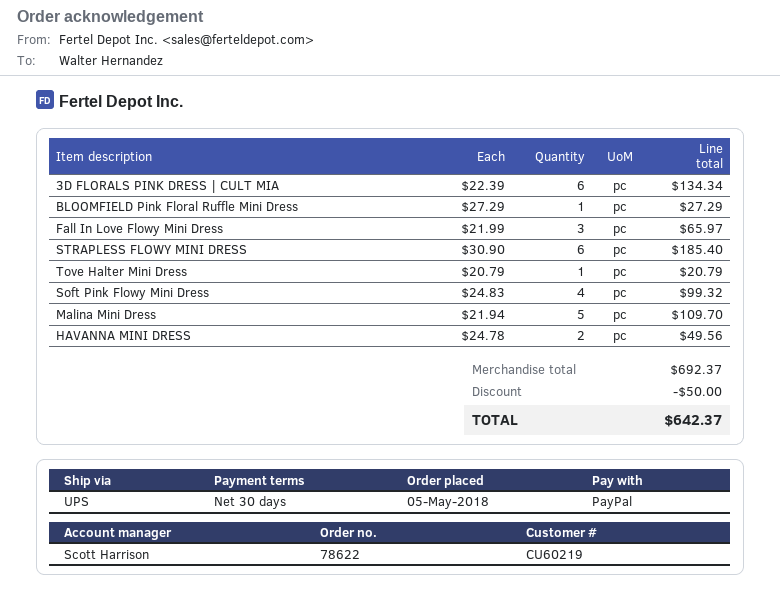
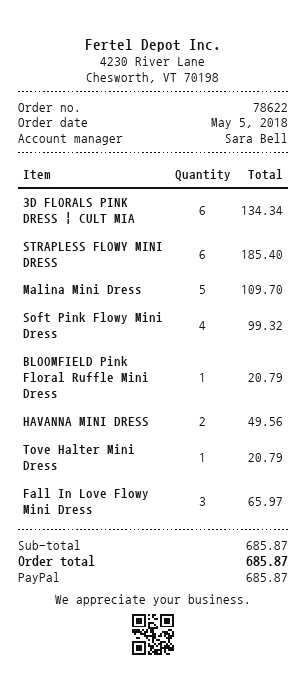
sales rep: Scott Harrison -> Sara Bell
BLOOMFIELD Pink Floral Ruffle Mini Dress: 1 for 27.29 -> 1 for 20.79
subtotal: 692.37 -> 685.87
discount: 50.00 -> none
total: 642.37 -> 685.87

